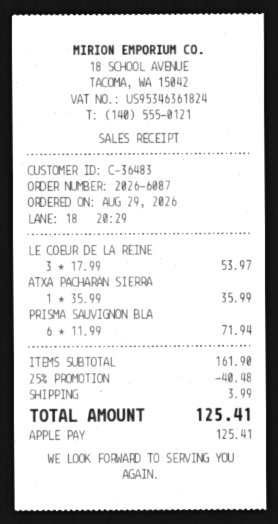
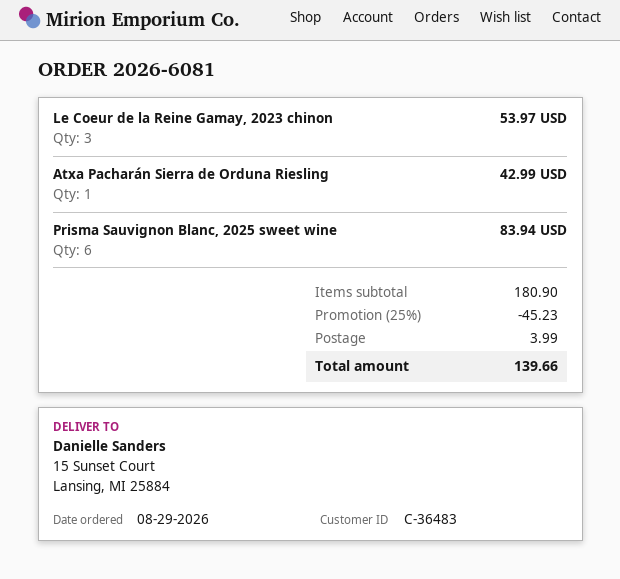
order number: 2026-6087 -> 2026-6081
ATXA PACHARÁN SIERRA: 1 for 35.99 -> 1 for 42.99
PRISMA SAUVIGNON BLA: 6 for 71.94 -> 6 for 83.94
subtotal: 161.90 -> 180.90
discount: 25% = 40.48 -> 25% = 45.23
total: 125.41 -> 139.66

